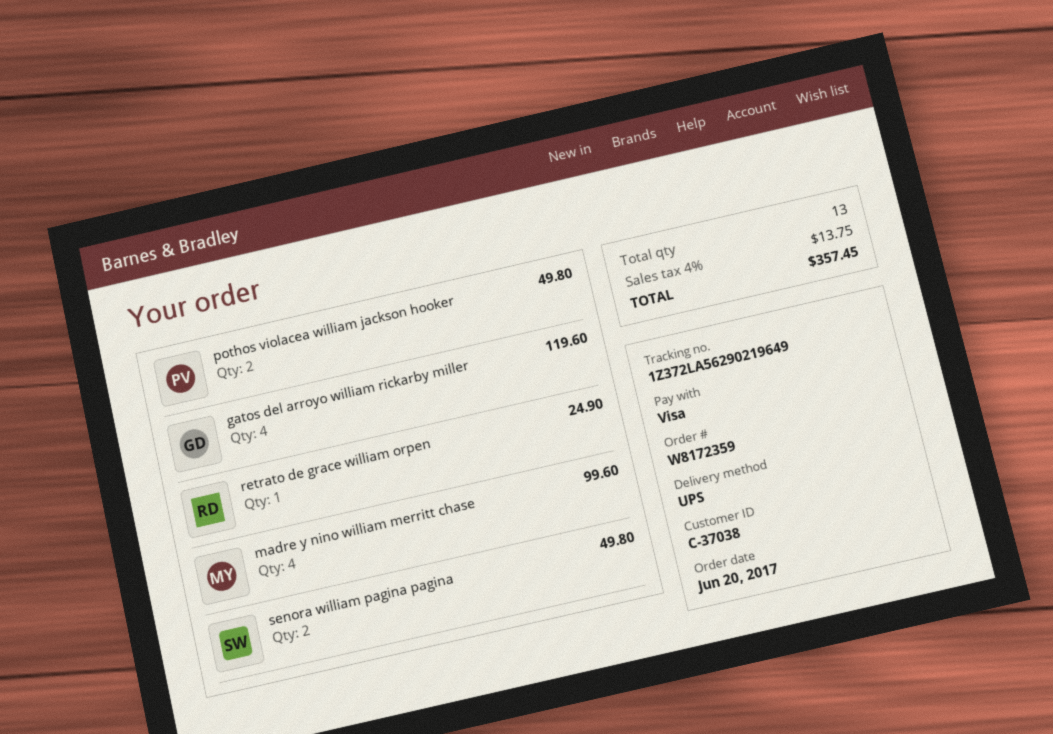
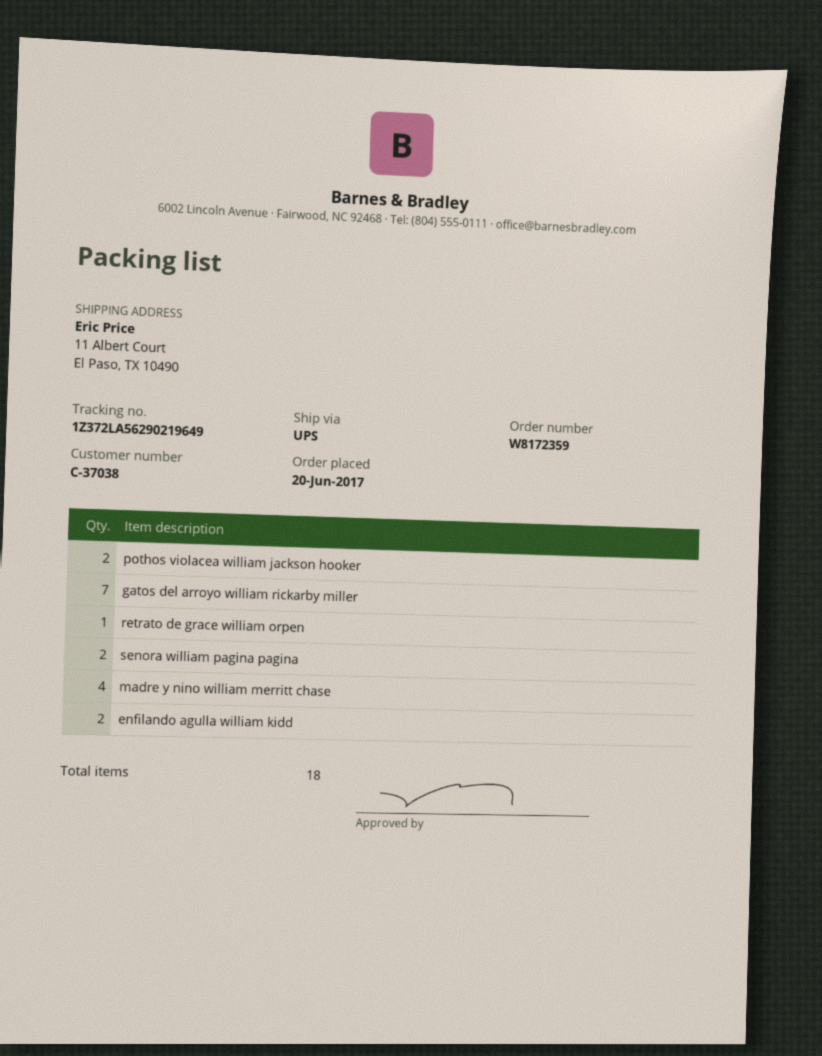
gatos del arroyo william rickarby miller: 4 -> 7
enfilando agulla william kidd: none -> 2
total quantity: 13 -> 18

